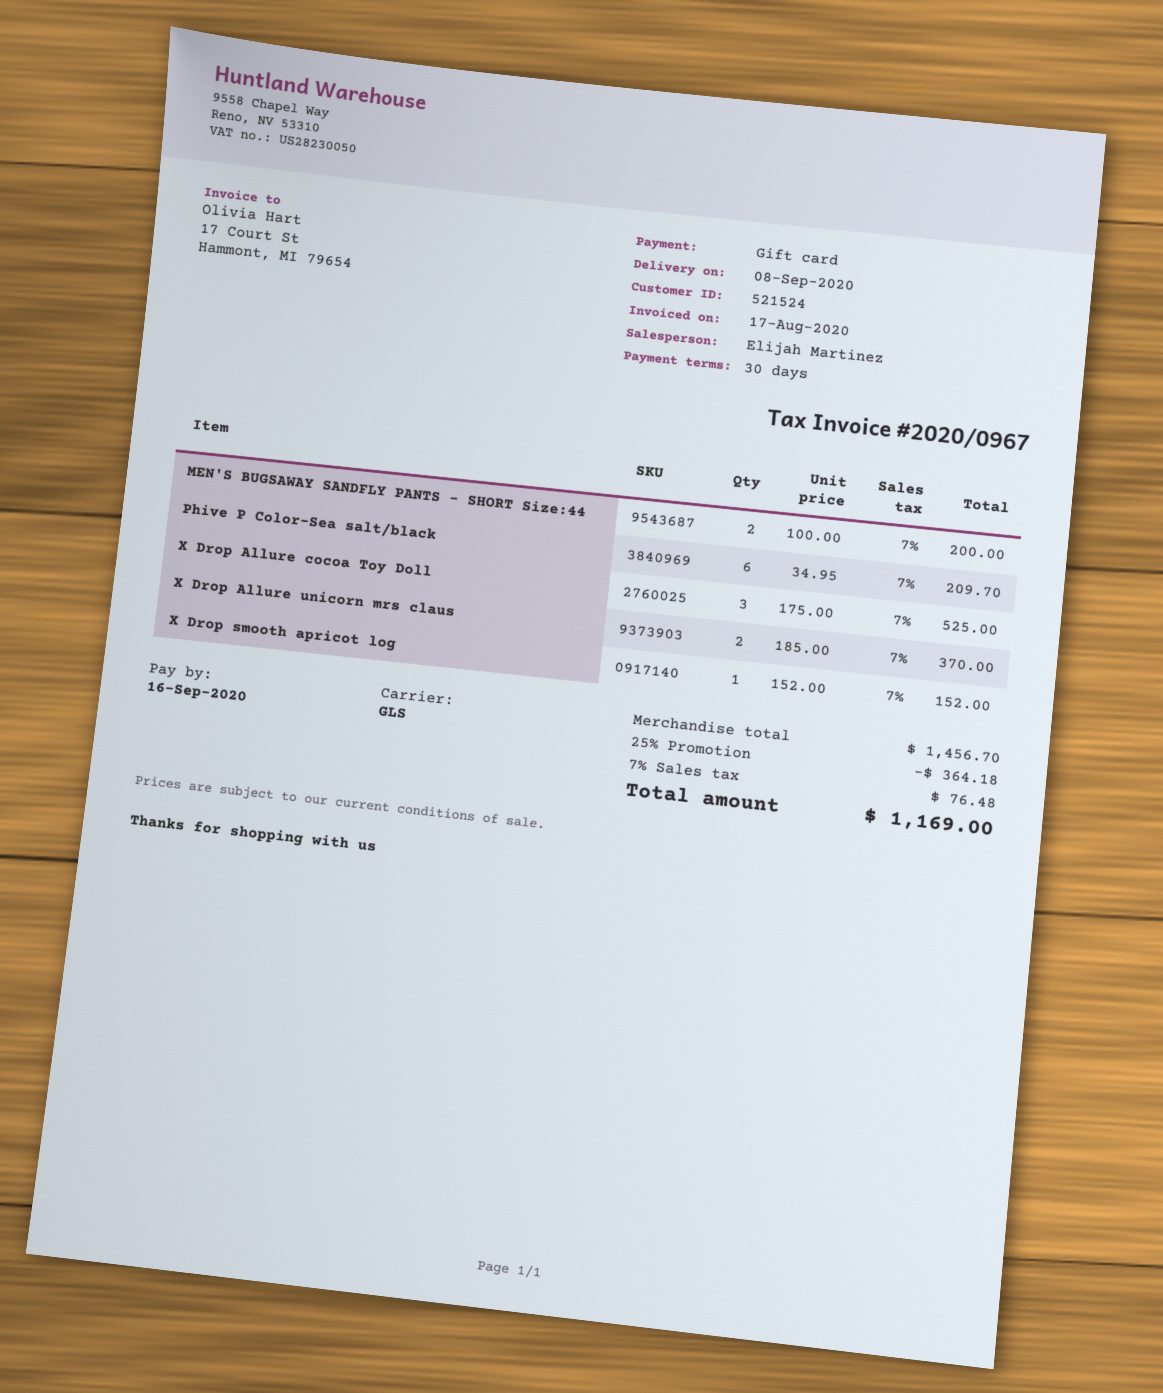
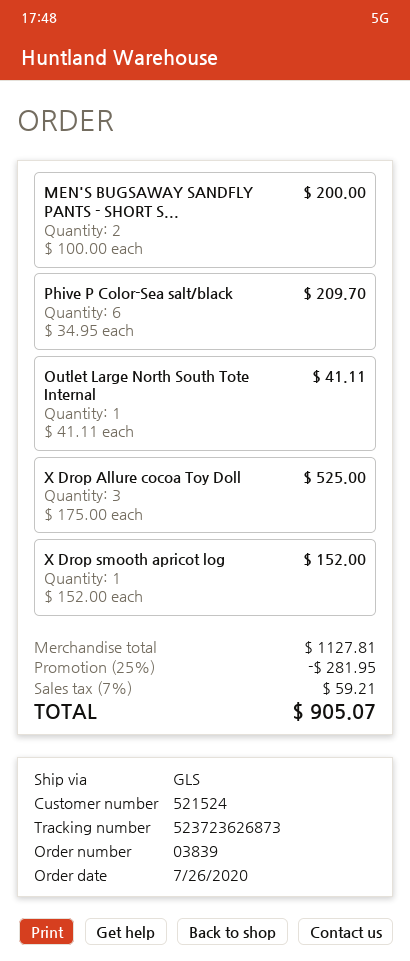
X Drop Allure unicorn mrs claus: 2 x 185.00 = 370.00 -> none
Outlet Large North South Tote Internal: none -> 1 x 41.11 = 41.11
subtotal: 1456.70 -> 1127.81
discount: 25% = 364.18 -> 25% = 281.95
tax: 7% = 76.48 -> 7% = 59.21
total: 1169.00 -> 905.07

